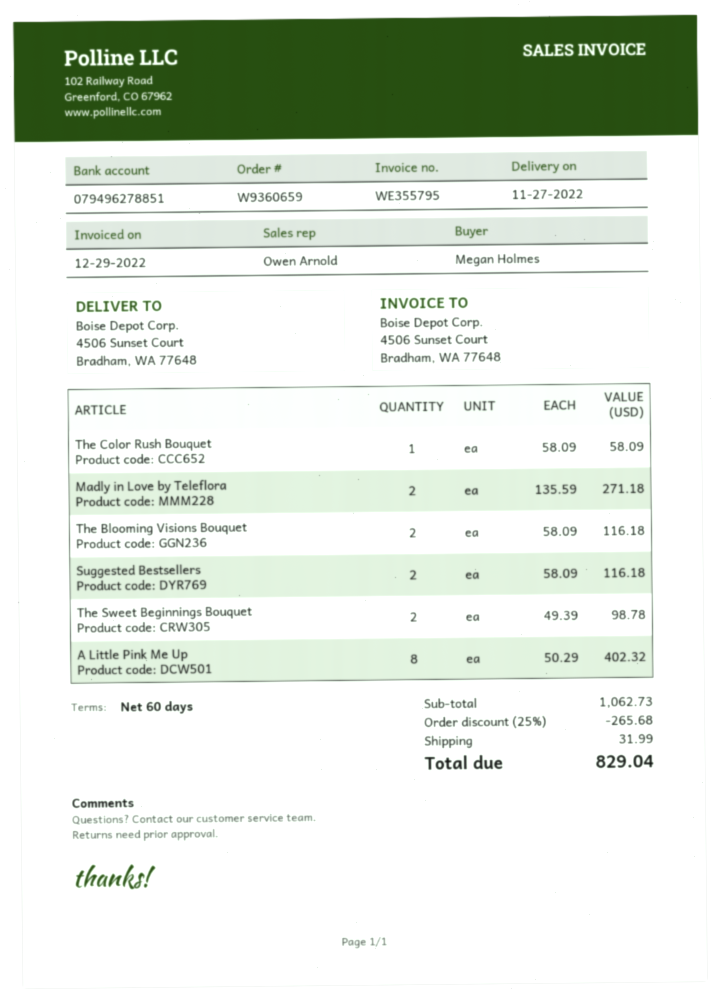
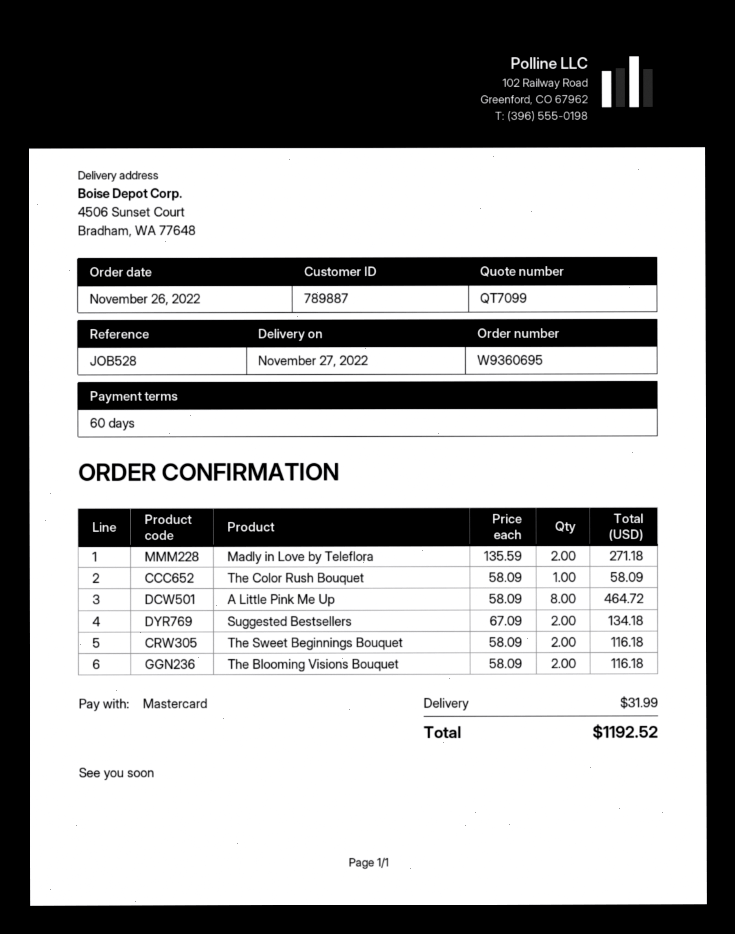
order number: W9360659 -> W9360695
Suggested Bestsellers: 2 x 58.09 = 116.18 -> 2 x 67.09 = 134.18
The Sweet Beginnings Bouquet: 2 x 49.39 = 98.78 -> 2 x 58.09 = 116.18
A Little Pink Me Up: 8 x 50.29 = 402.32 -> 8 x 58.09 = 464.72
discount: 25% = 265.68 -> none
total: 829.04 -> 1192.52

